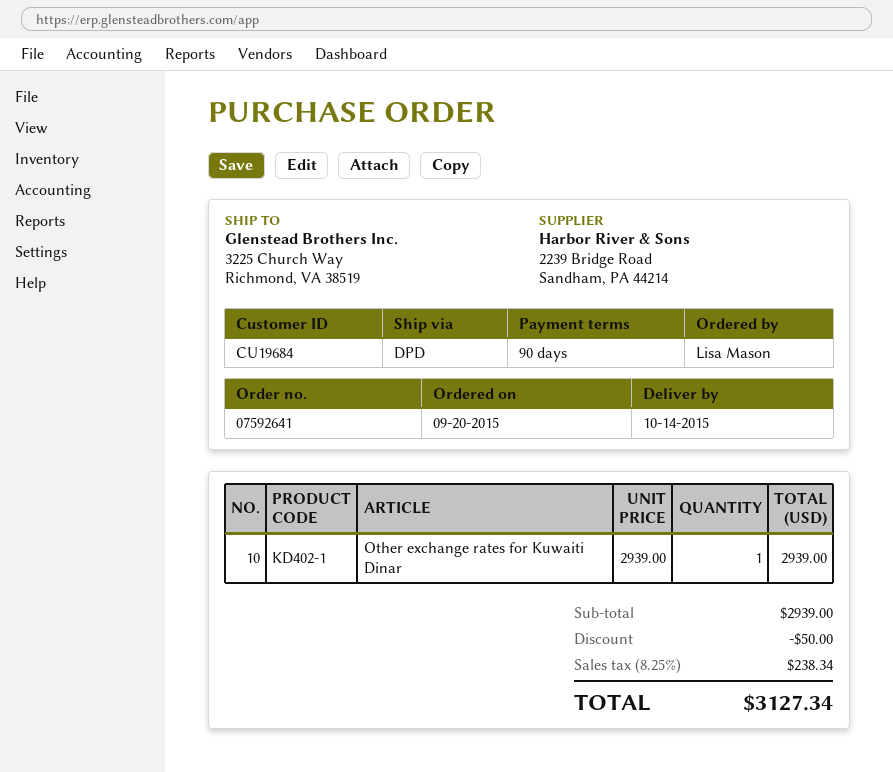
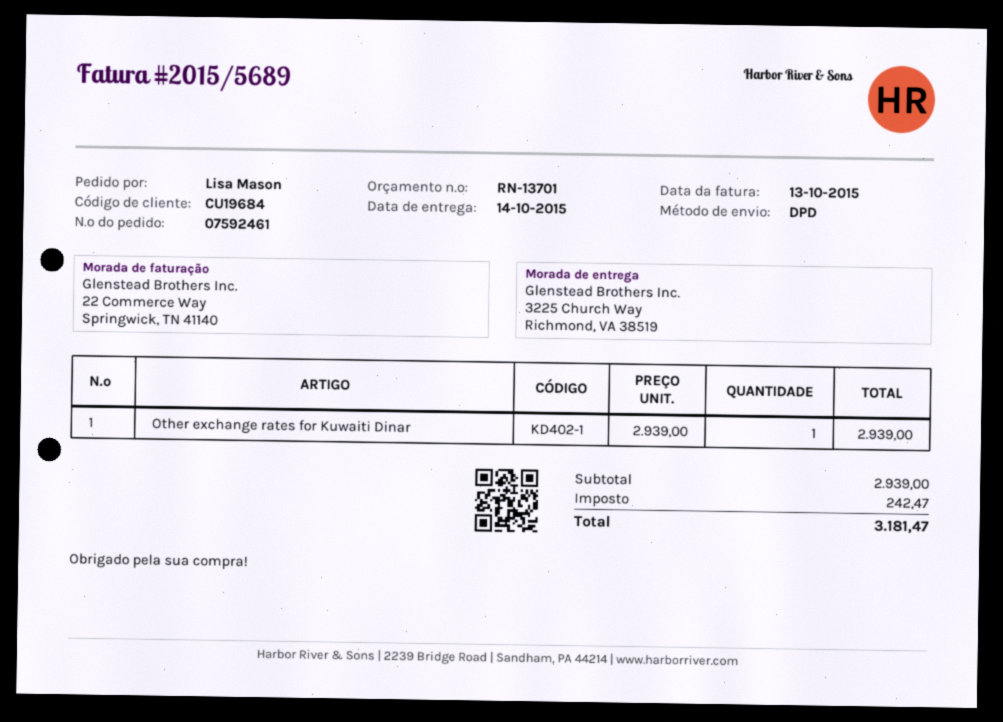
order number: 07592641 -> 07592461
discount: 50.00 -> none
tax: 238.34 -> 242.47
total: 3127.34 -> 3181.47

